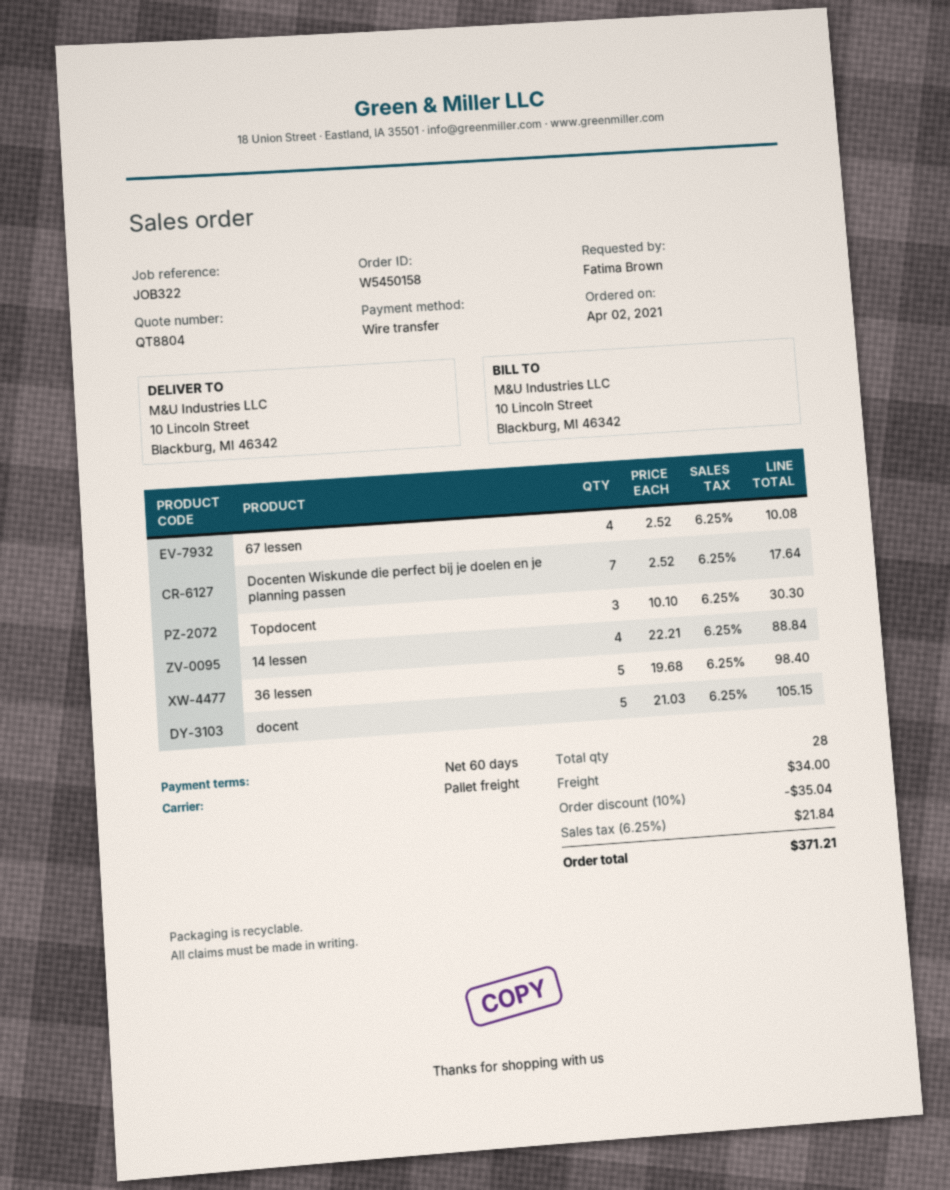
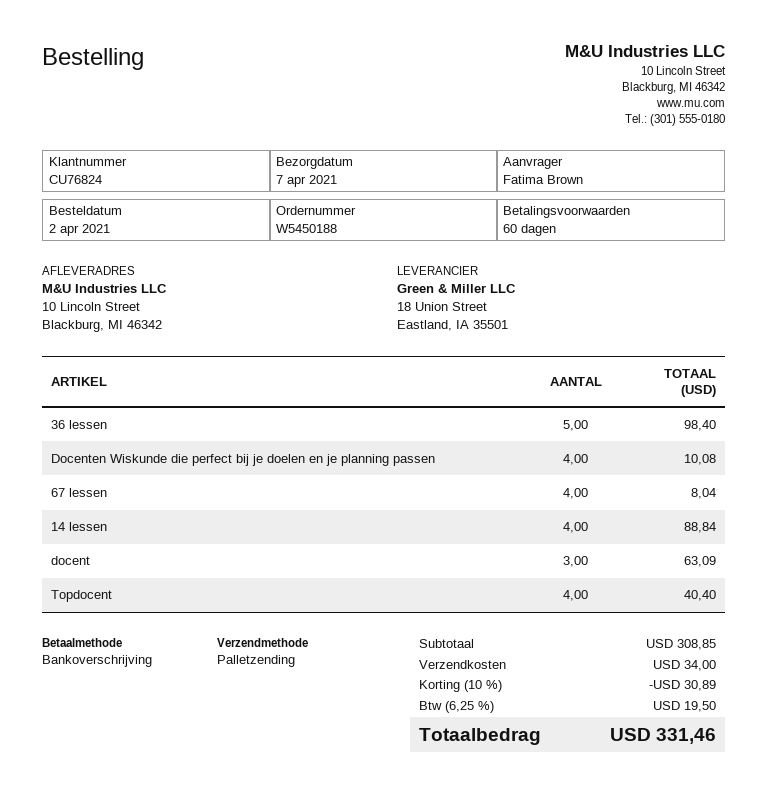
order number: W5450158 -> W5450188
67 lessen: 4 for 10.08 -> 4 for 8.04
Docenten Wiskunde die perfect bij je doelen en je planning passen: 7 for 17.64 -> 4 for 10.08
Topdocent: 3 for 30.30 -> 4 for 40.40
docent: 5 for 105.15 -> 3 for 63.09
discount: 10% = 35.04 -> 10% = 30.89
tax: 6.25% = 21.84 -> 6.25% = 19.50
total: 371.21 -> 331.46

